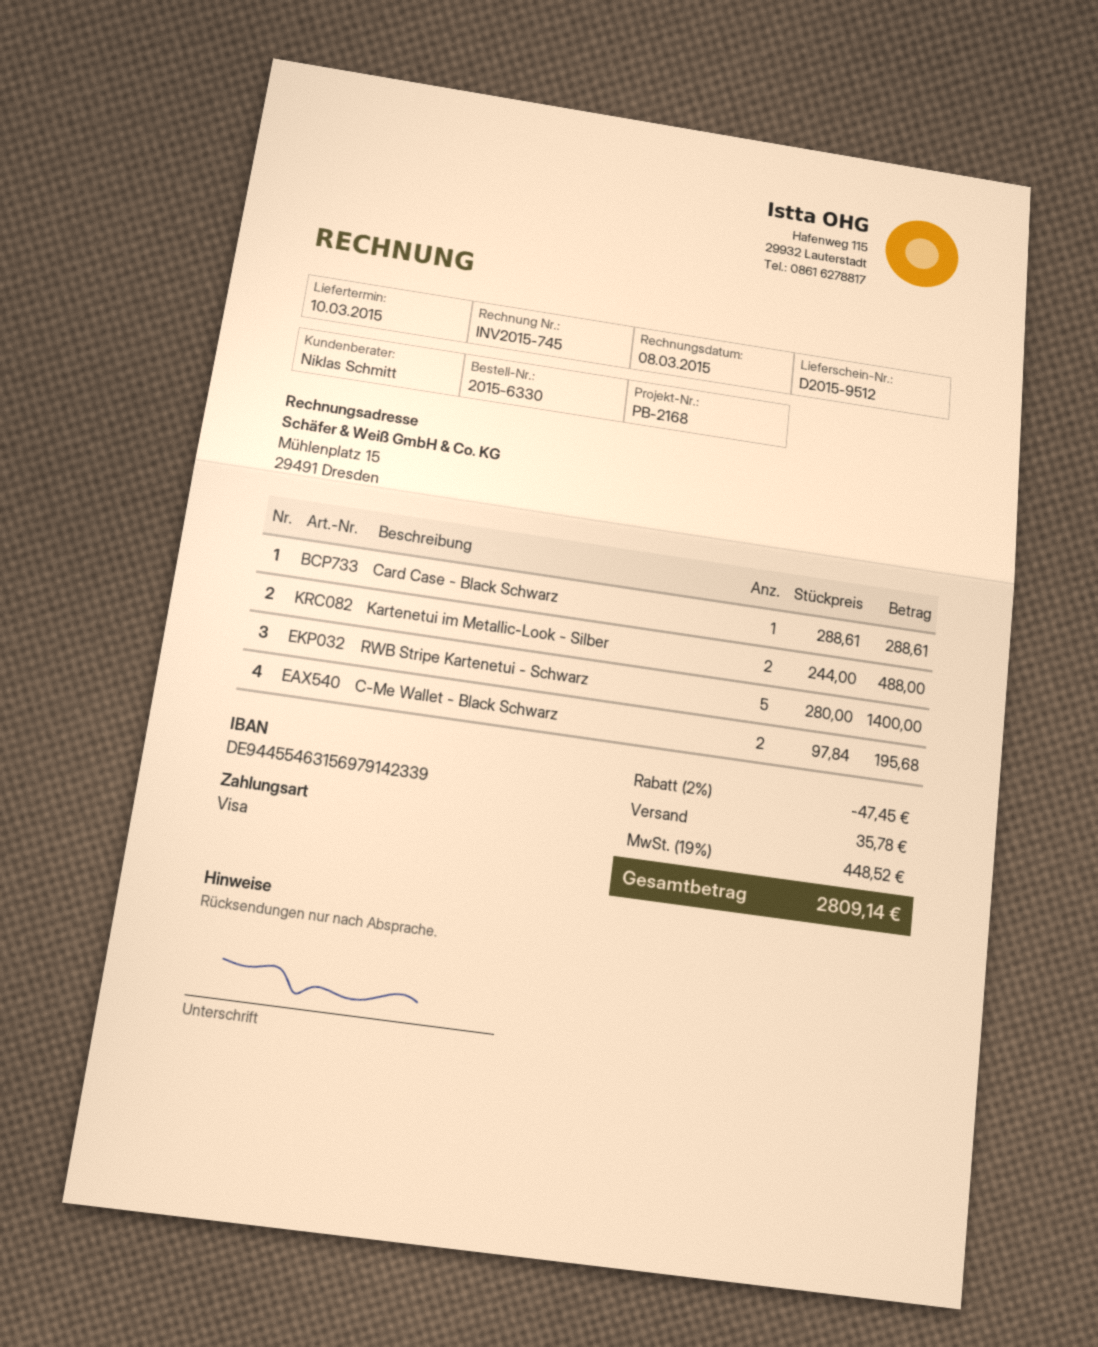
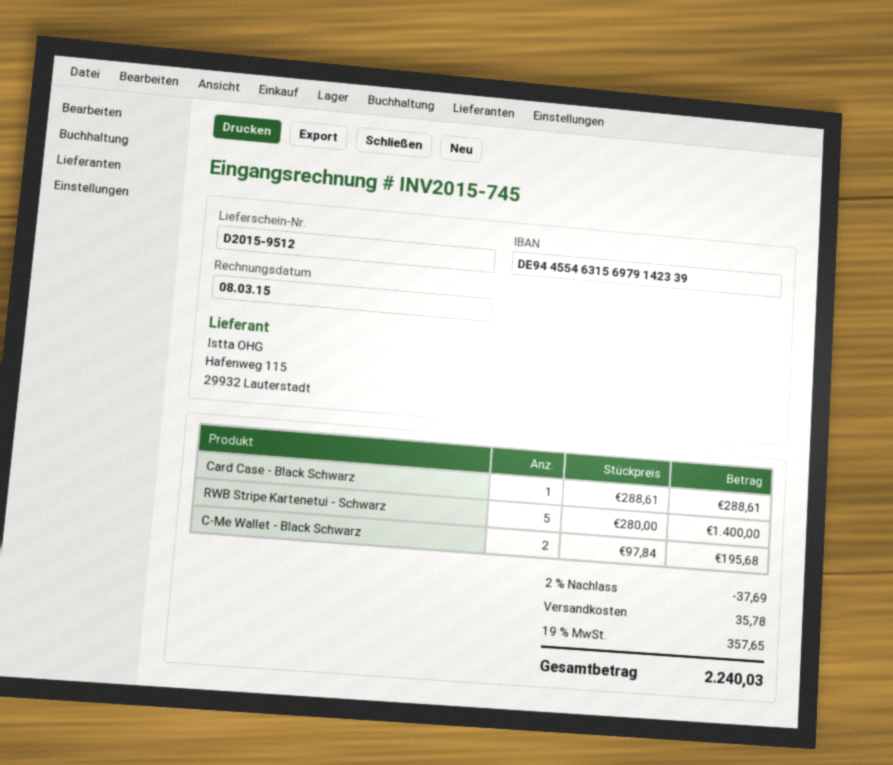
Kartenetui im Metallic-Look - Silber: 2 x 244.00 = 488.00 -> none
discount: 2% = 47.45 -> 2% = 37.69
tax: 19% = 448.52 -> 19% = 357.65
total: 2809.14 -> 2240.03

